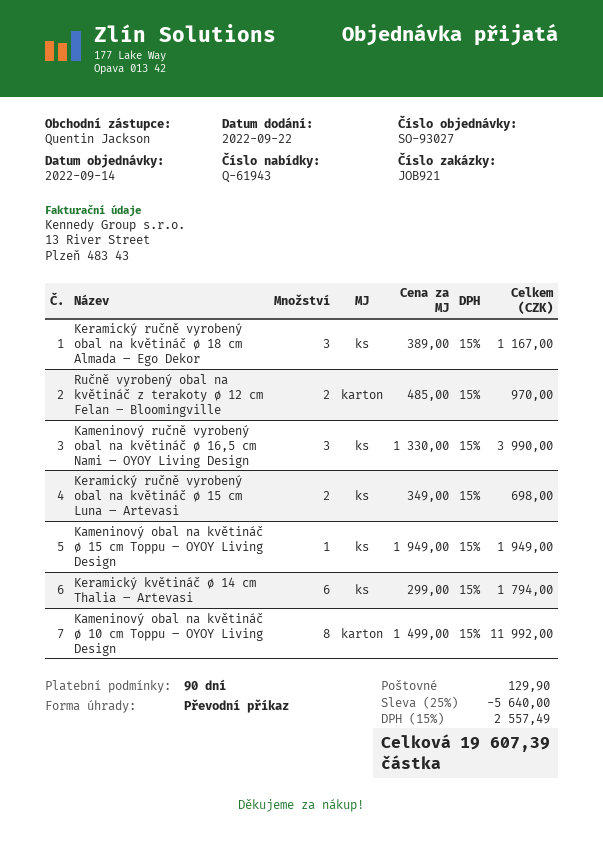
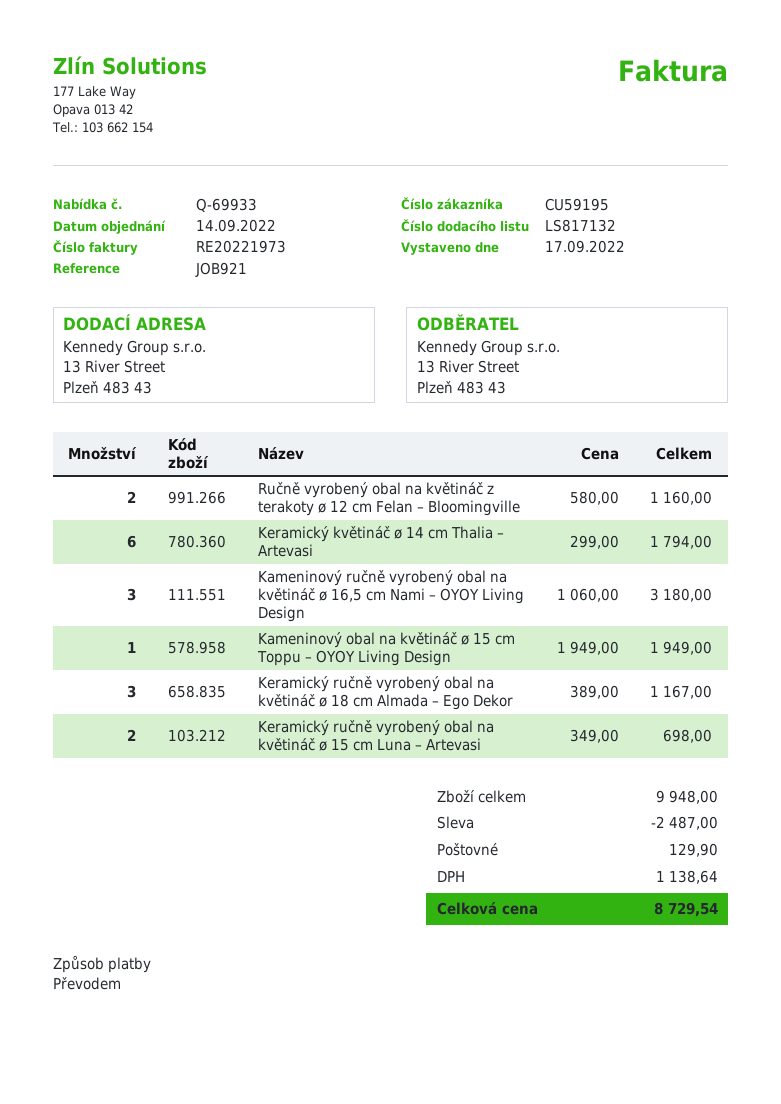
quote number: Q-61943 -> Q-69933
Ručně vyrobený obal na květináč z terakoty ø 12 cm Felan – Bloomingville: 2 x 485.00 = 970.00 -> 2 x 580.00 = 1160.00
Kameninový ručně vyrobený obal na květináč ø 16,5 cm Nami – OYOY Living Design: 3 x 1330.00 = 3990.00 -> 3 x 1060.00 = 3180.00
Kameninový obal na květináč ø 10 cm Toppu – OYOY Living Design: 8 x 1499.00 = 11992.00 -> none
discount: 5640.00 -> 2487.00
tax: 2557.49 -> 1138.64
total: 19607.39 -> 8729.54

